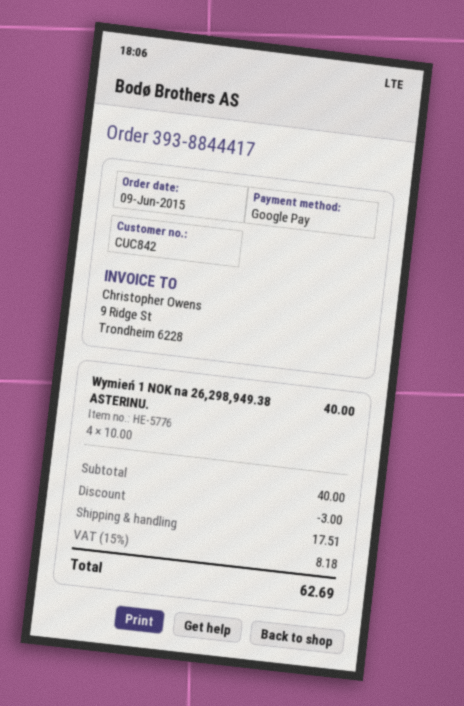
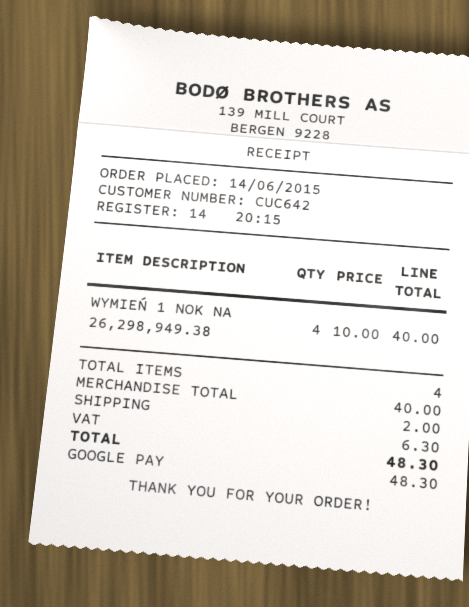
order date: 2015-06-09 -> 2015-06-14
customer number: CUC842 -> CUC642
discount: 3.00 -> none
shipping: 17.51 -> 2.00
tax: 8.18 -> 6.30
total: 62.69 -> 48.30

